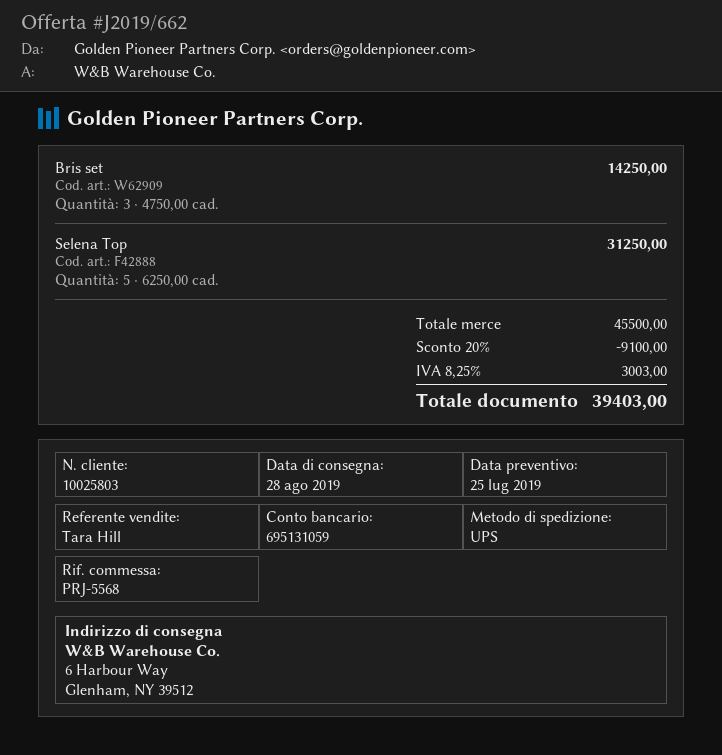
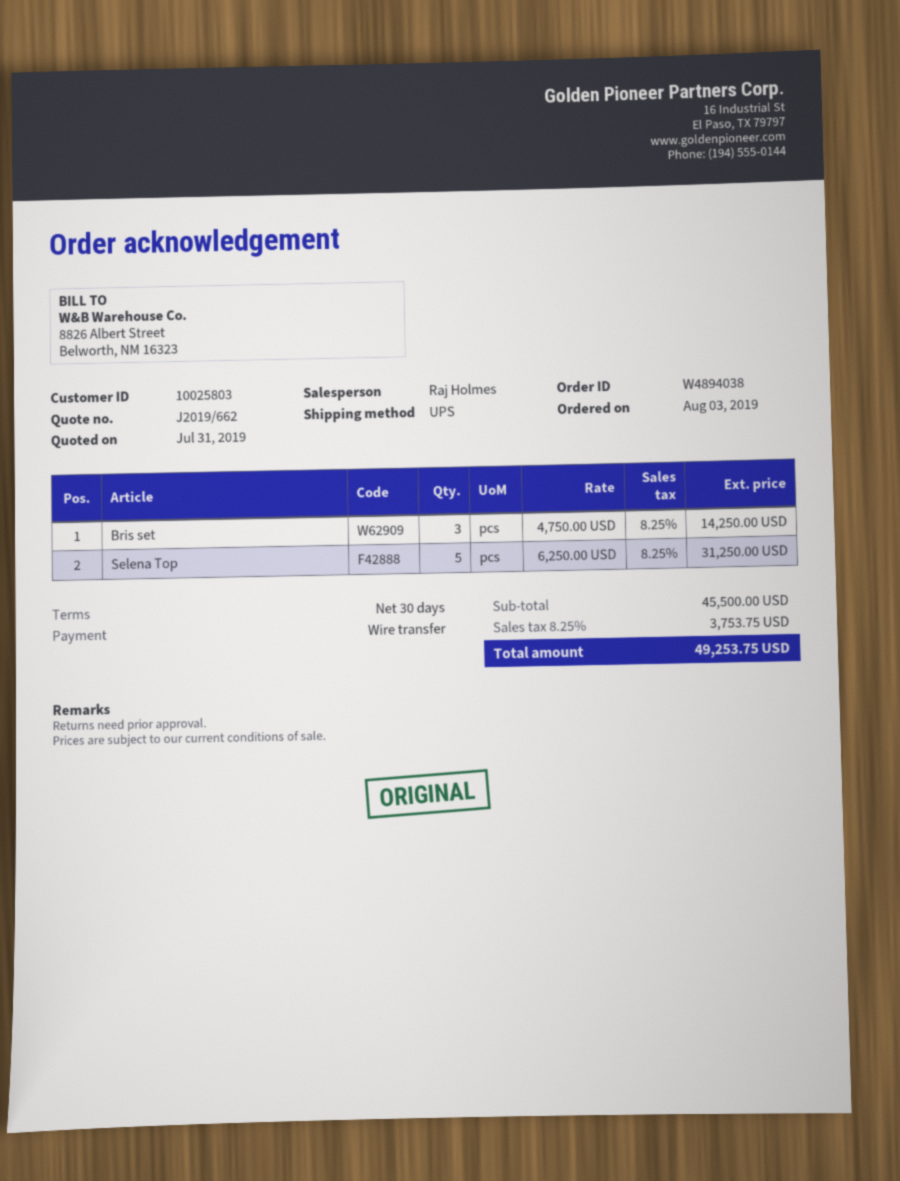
quote date: 2019-07-25 -> 2019-07-31
sales rep: Tara Hill -> Raj Holmes
discount: 20% = 9100.00 -> none
tax: 8.25% = 3003.00 -> 8.25% = 3753.75
total: 39403.00 -> 49253.75

